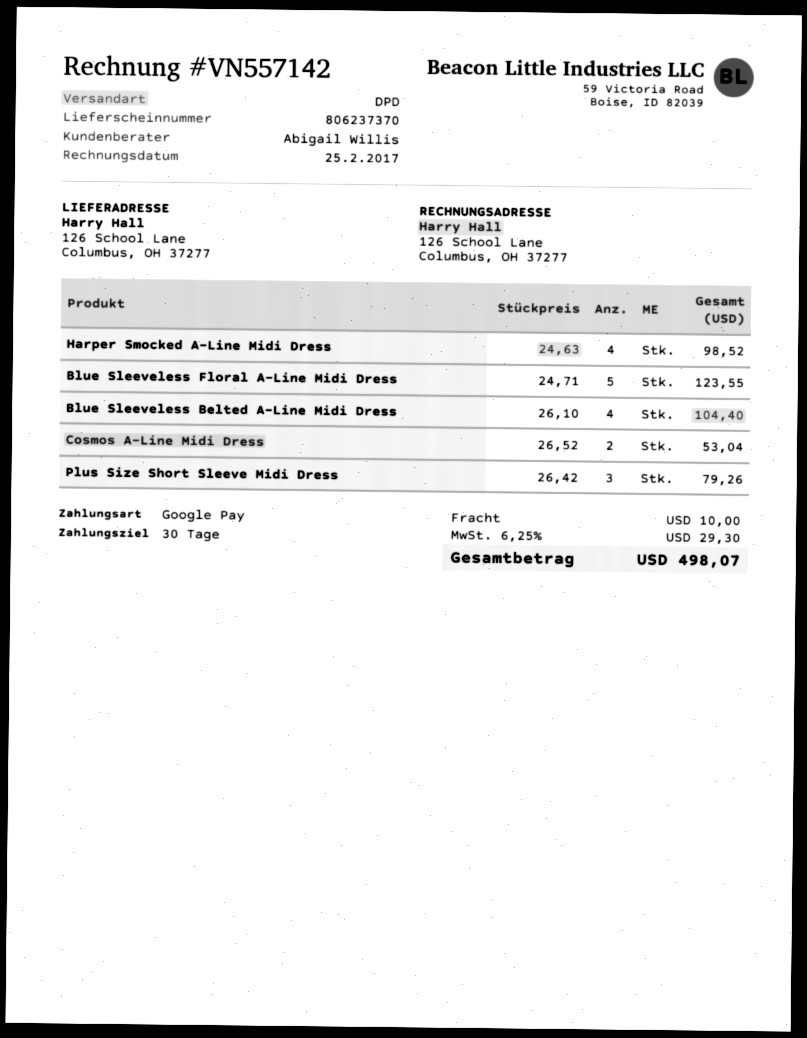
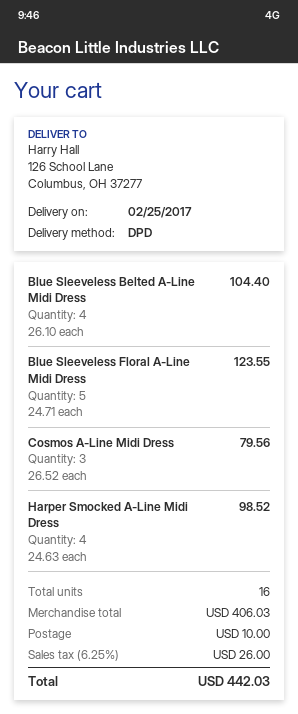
Cosmos A-Line Midi Dress: 2 x 26.52 = 53.04 -> 3 x 26.52 = 79.56
Plus Size Short Sleeve Midi Dress: 3 x 26.42 = 79.26 -> none
tax: 6.25% = 29.30 -> 6.25% = 26.00
total: 498.07 -> 442.03

